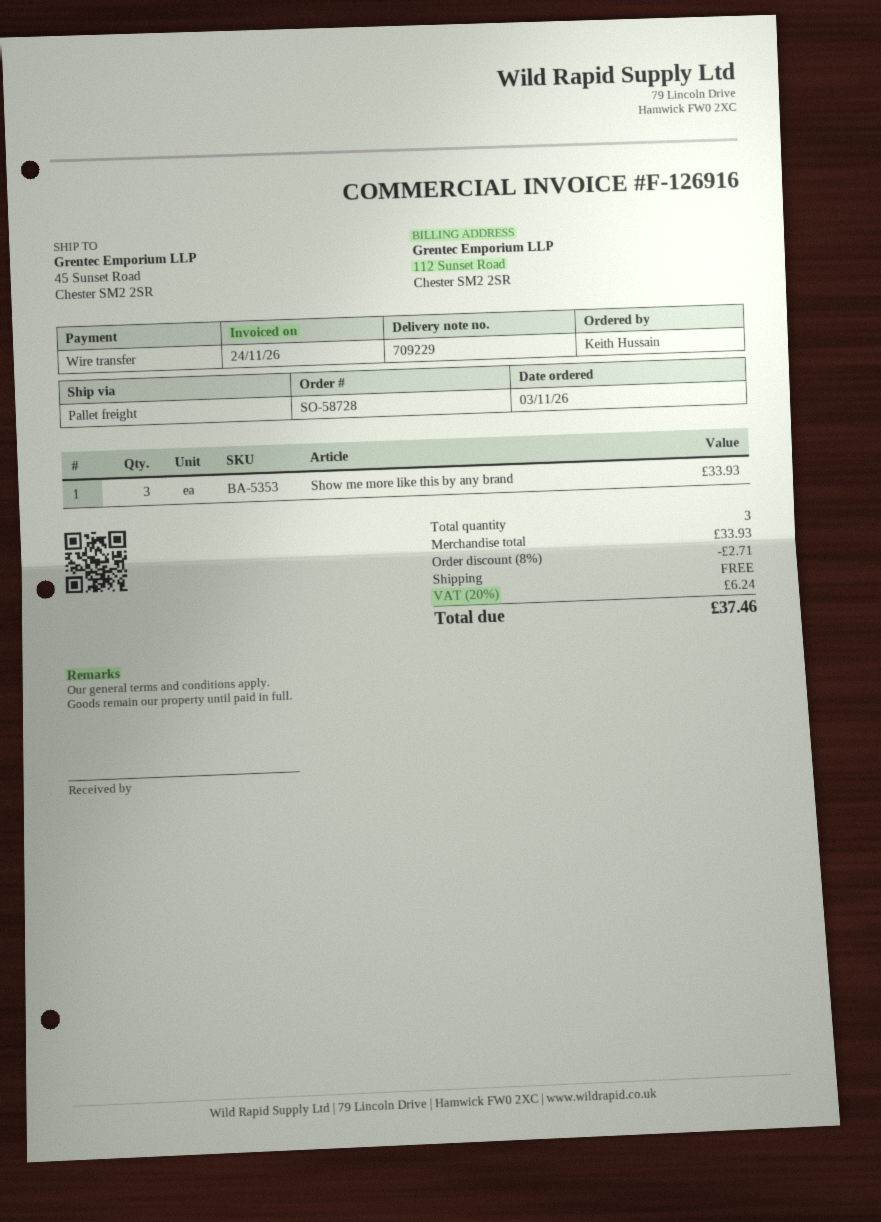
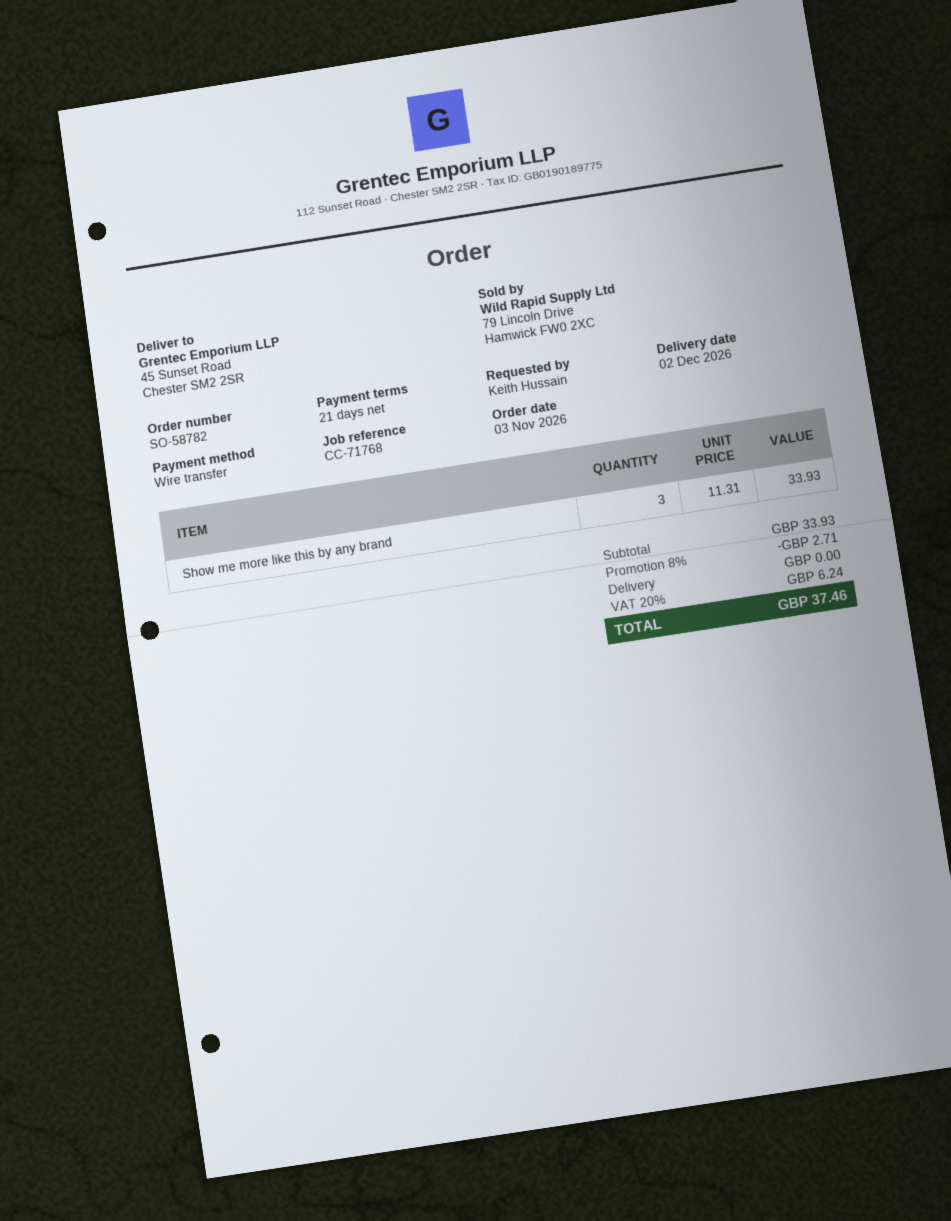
order number: SO-58728 -> SO-58782

